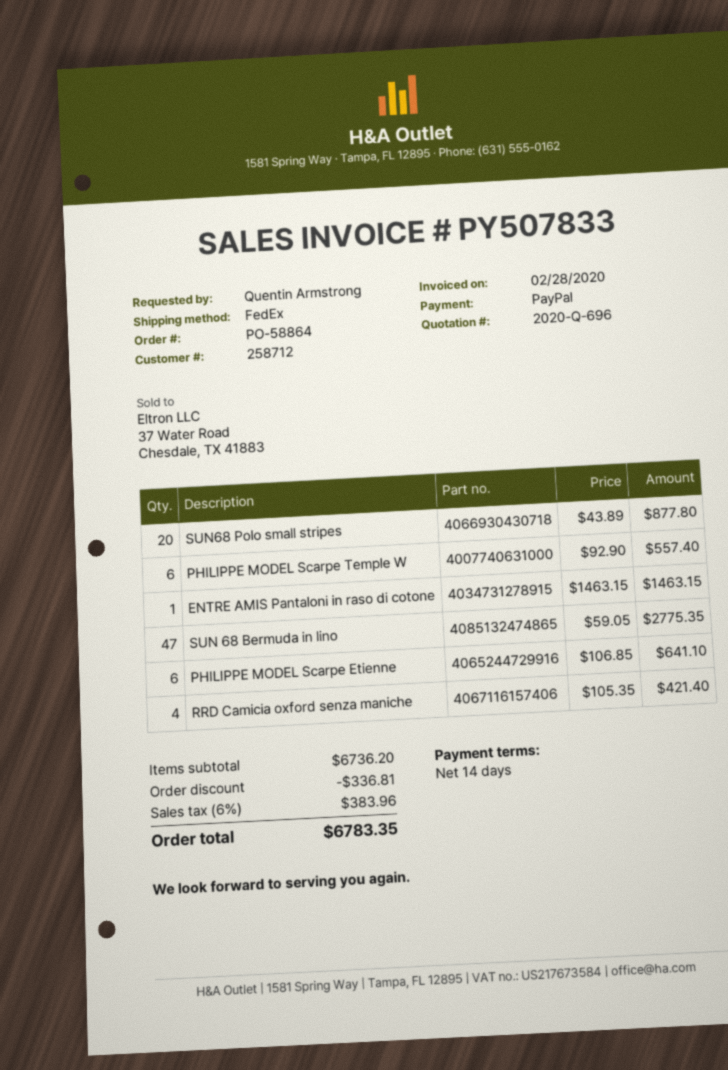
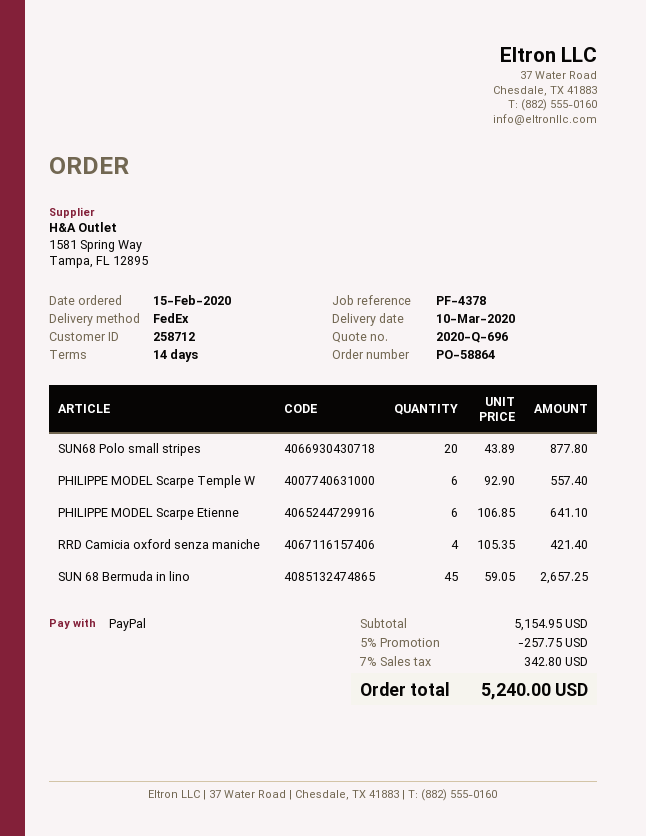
ENTRE AMIS Pantaloni in raso di cotone: 1 x 1463.15 = 1463.15 -> none
SUN 68 Bermuda in lino: 47 x 59.05 = 2775.35 -> 45 x 59.05 = 2657.25
subtotal: 6736.20 -> 5154.95
discount: 336.81 -> 257.75
tax: 6% = 383.96 -> 7% = 342.80
total: 6783.35 -> 5240.00

